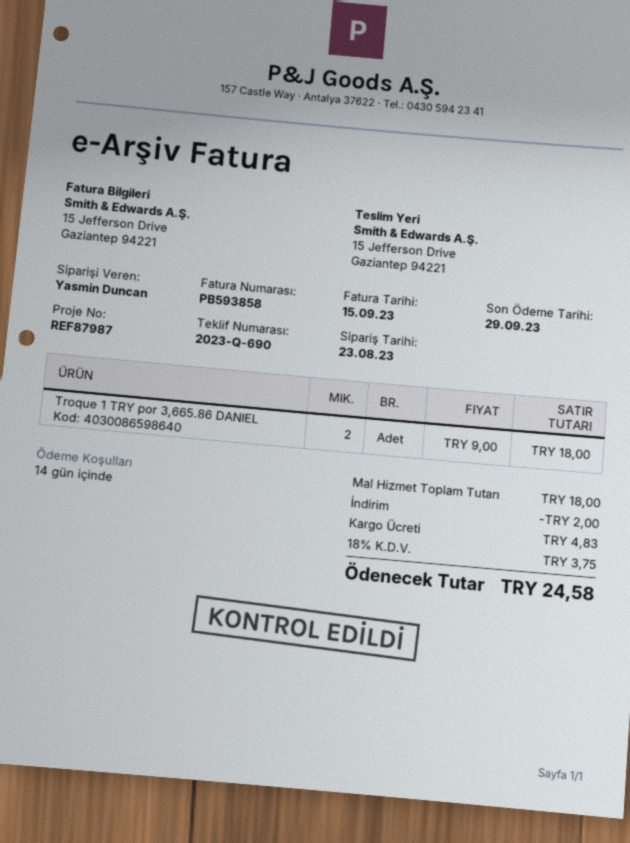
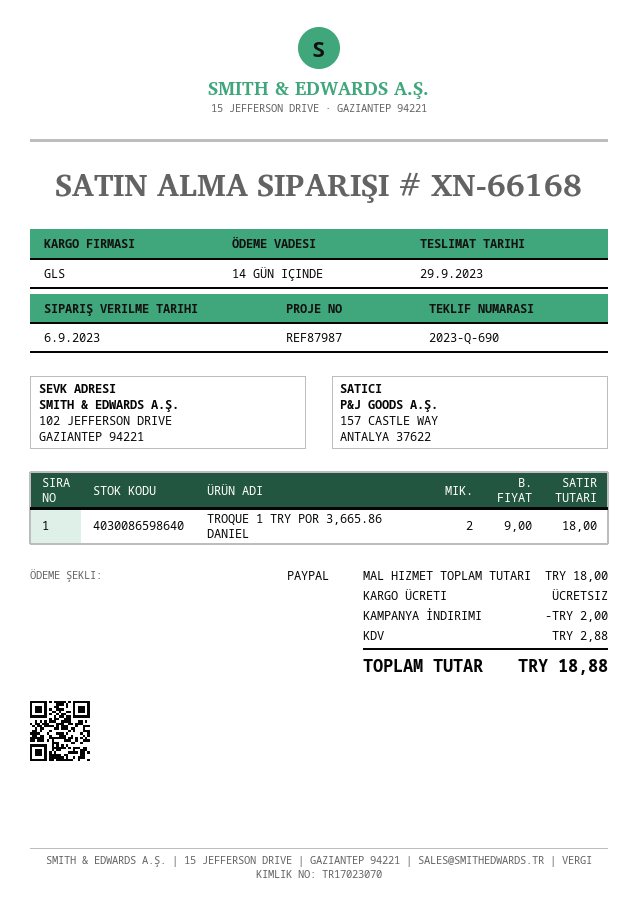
order date: 2023-08-23 -> 2023-09-06
ship to: 15 Jefferson Drive, Gaziantep 94221 -> 102 JEFFERSON DRIVE, GAZIANTEP 94221
shipping: 4.83 -> 0.00
tax: 3.75 -> 2.88
total: 24.58 -> 18.88

